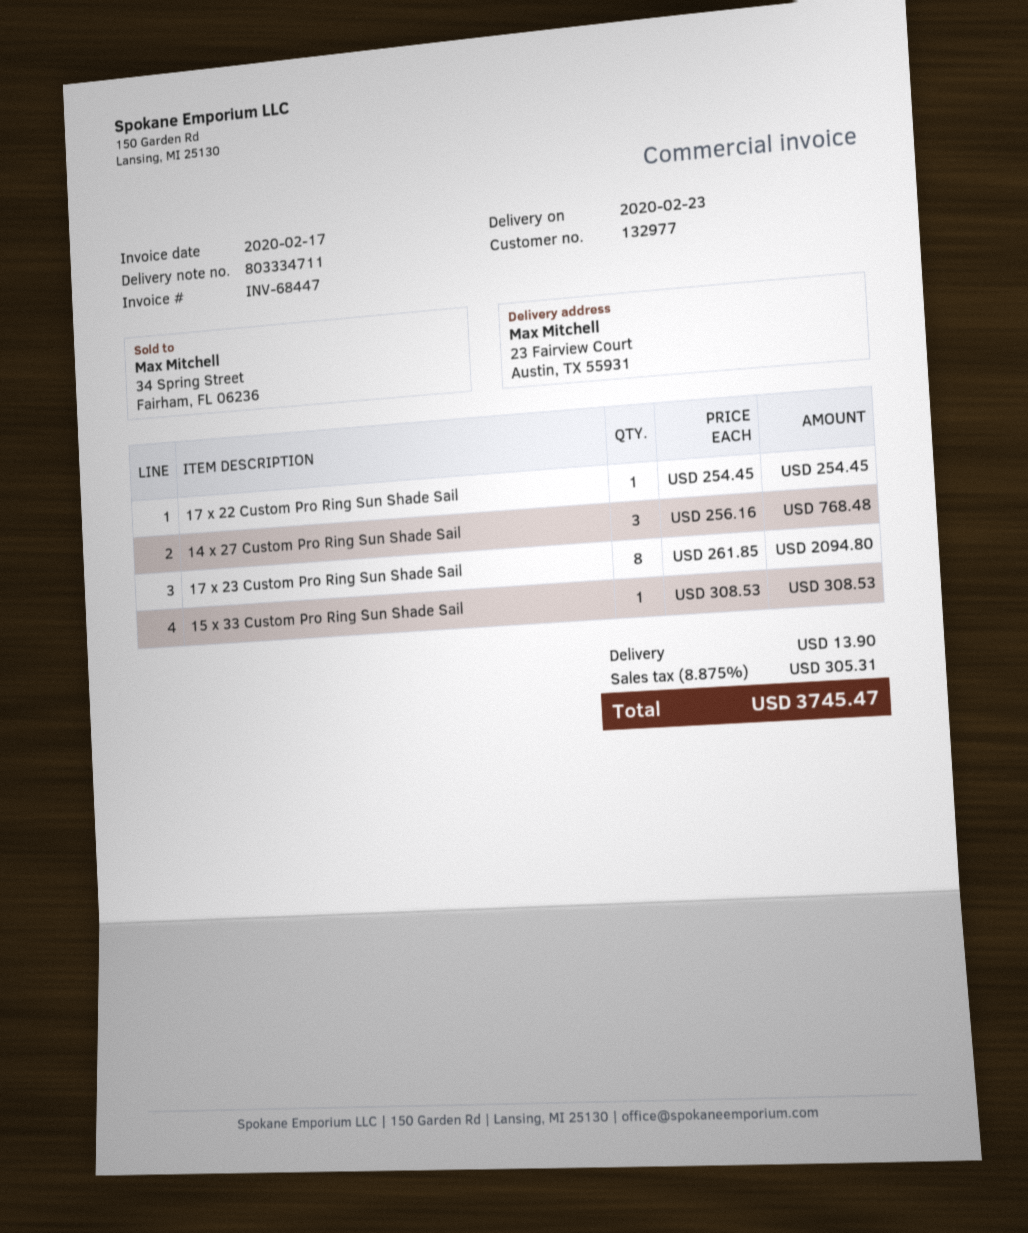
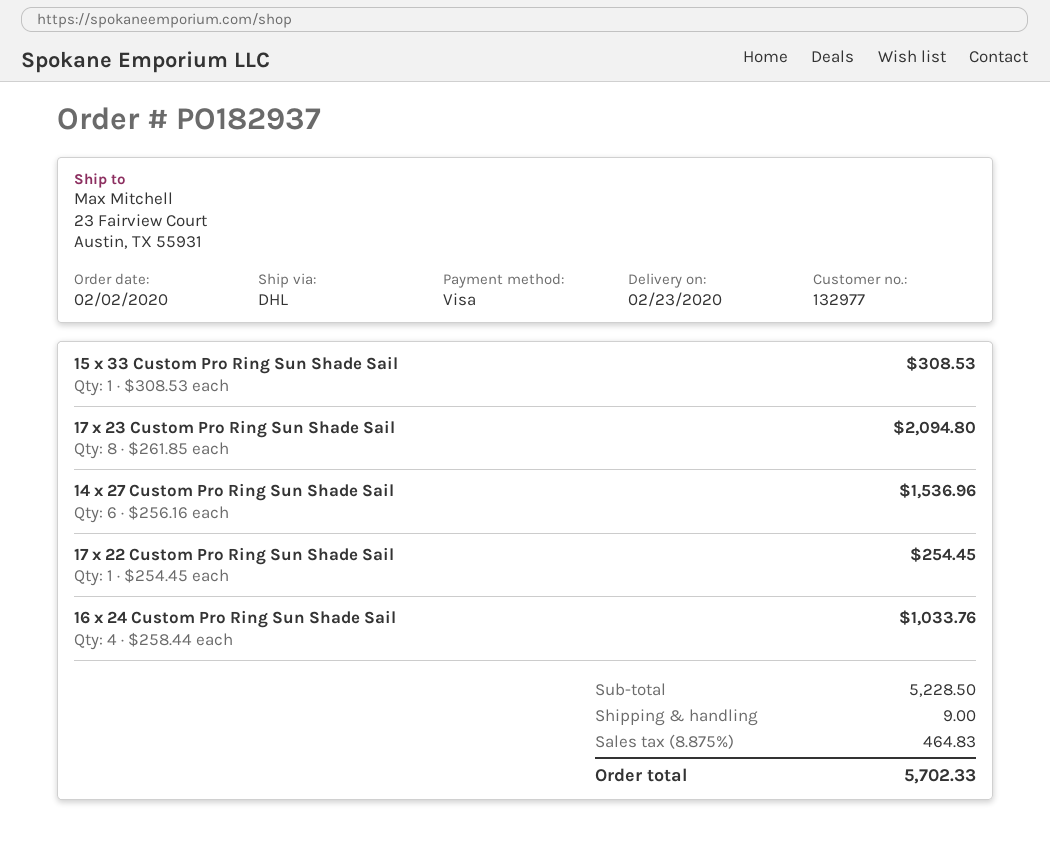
14 x 27 Custom Pro Ring Sun Shade Sail: 3 x 256.16 = 768.48 -> 6 x 256.16 = 1536.96
16 x 24 Custom Pro Ring Sun Shade Sail: none -> 4 x 258.44 = 1033.76
shipping: 13.90 -> 9.00
tax: 8.875% = 305.31 -> 8.875% = 464.83
total: 3745.47 -> 5702.33

